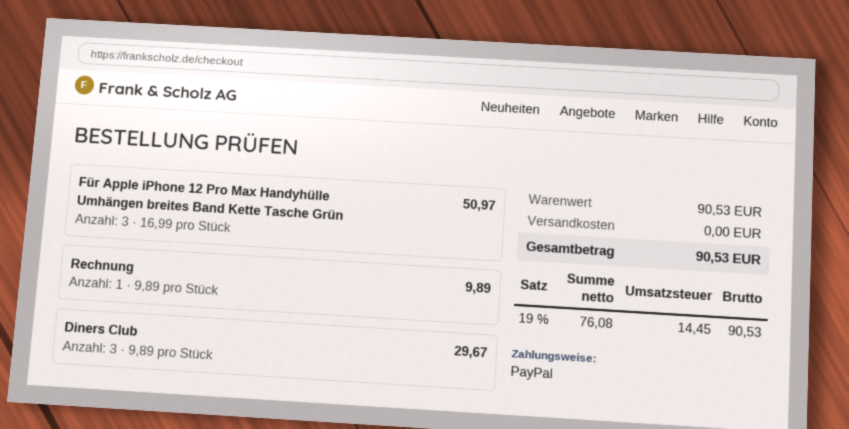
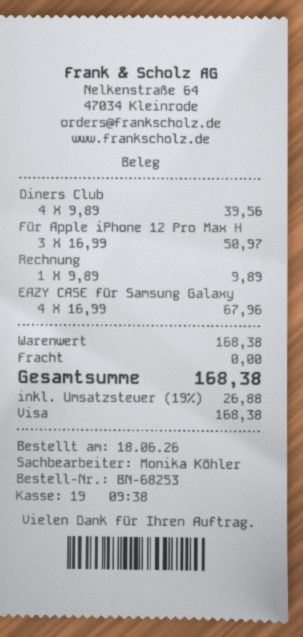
payment method: PayPal -> Visa
Diners Club: 3 x 9.89 = 29.67 -> 4 x 9.89 = 39.56
EAZY CASE für Samsung Galaxy: none -> 4 x 16.99 = 67.96
subtotal: 90.53 -> 168.38
tax: 19% = 14.45 -> 19% = 26.88
total: 90.53 -> 168.38

